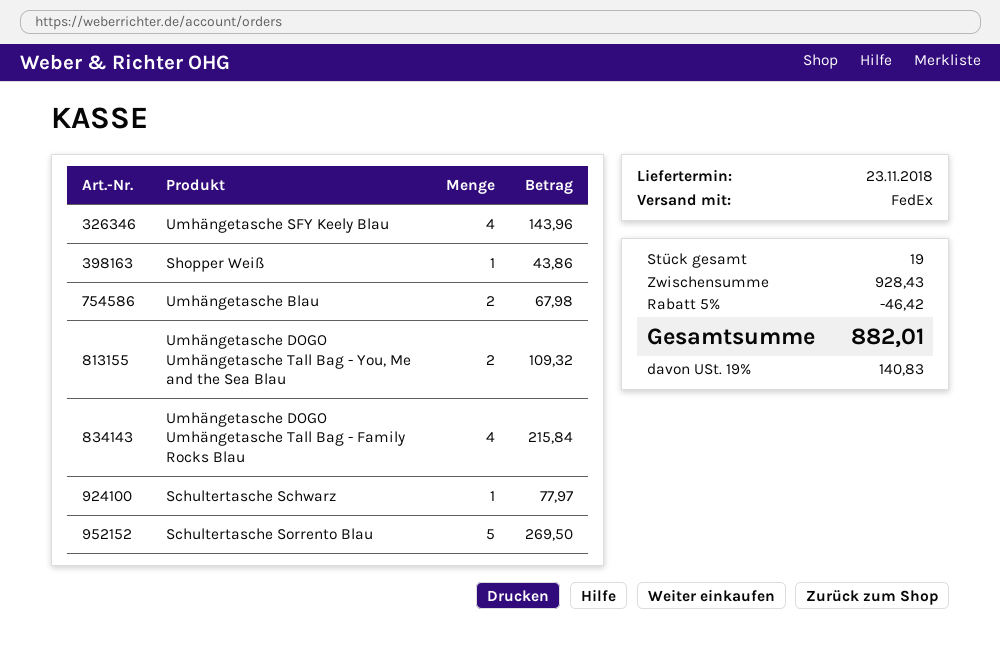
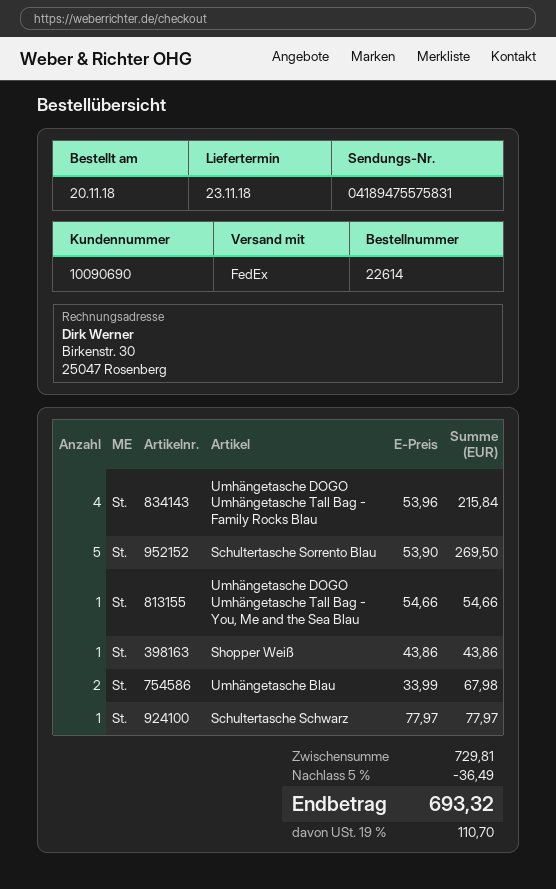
Umhängetasche SFY Keely Blau: 4 for 143.96 -> none
Umhängetasche DOGO Umhängetasche Tall Bag - You, Me and the Sea Blau: 2 for 109.32 -> 1 for 54.66
subtotal: 928.43 -> 729.81
discount: 5% = 46.42 -> 5% = 36.49
tax: 19% = 140.83 -> 19% = 110.70
total: 882.01 -> 693.32

